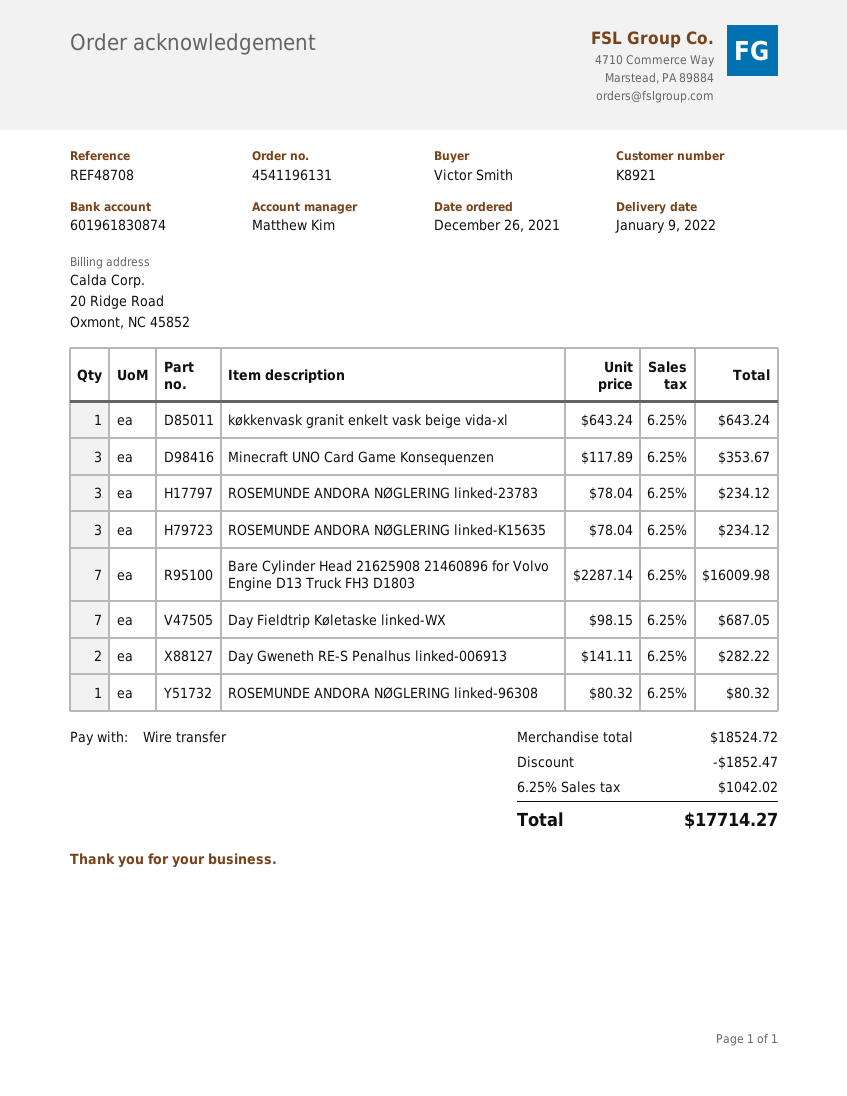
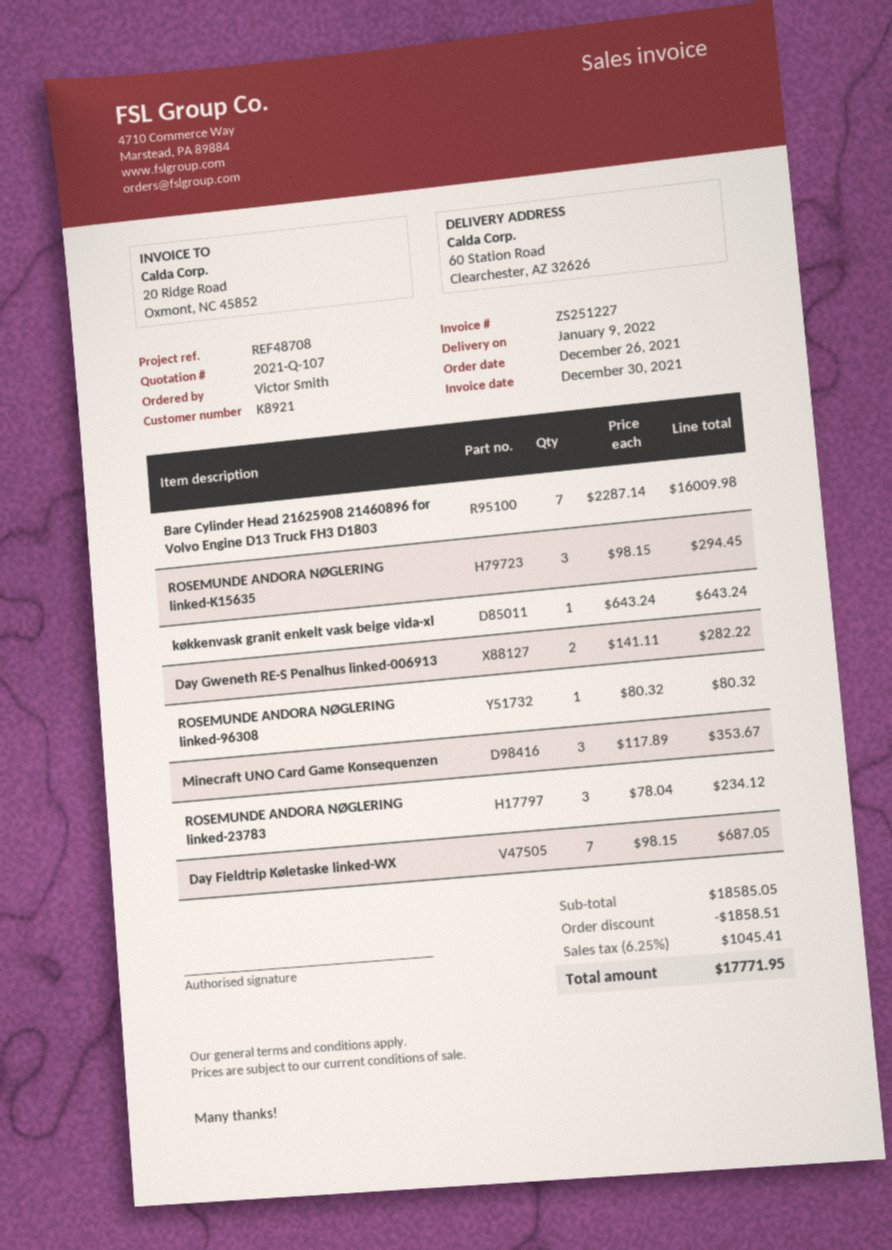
ROSEMUNDE ANDORA NØGLERING linked-K15635: 3 x 78.04 = 234.12 -> 3 x 98.15 = 294.45
subtotal: 18524.72 -> 18585.05
discount: 1852.47 -> 1858.51
tax: 6.25% = 1042.02 -> 6.25% = 1045.41
total: 17714.27 -> 17771.95

